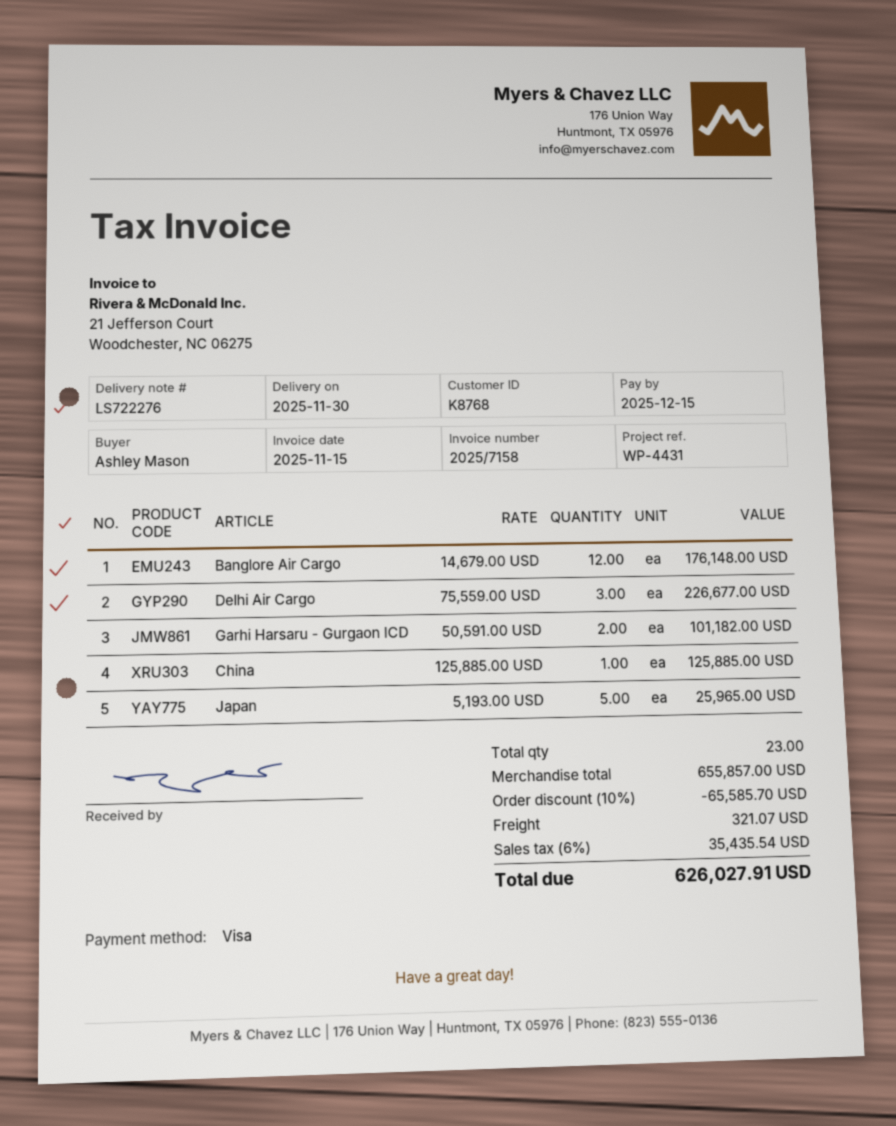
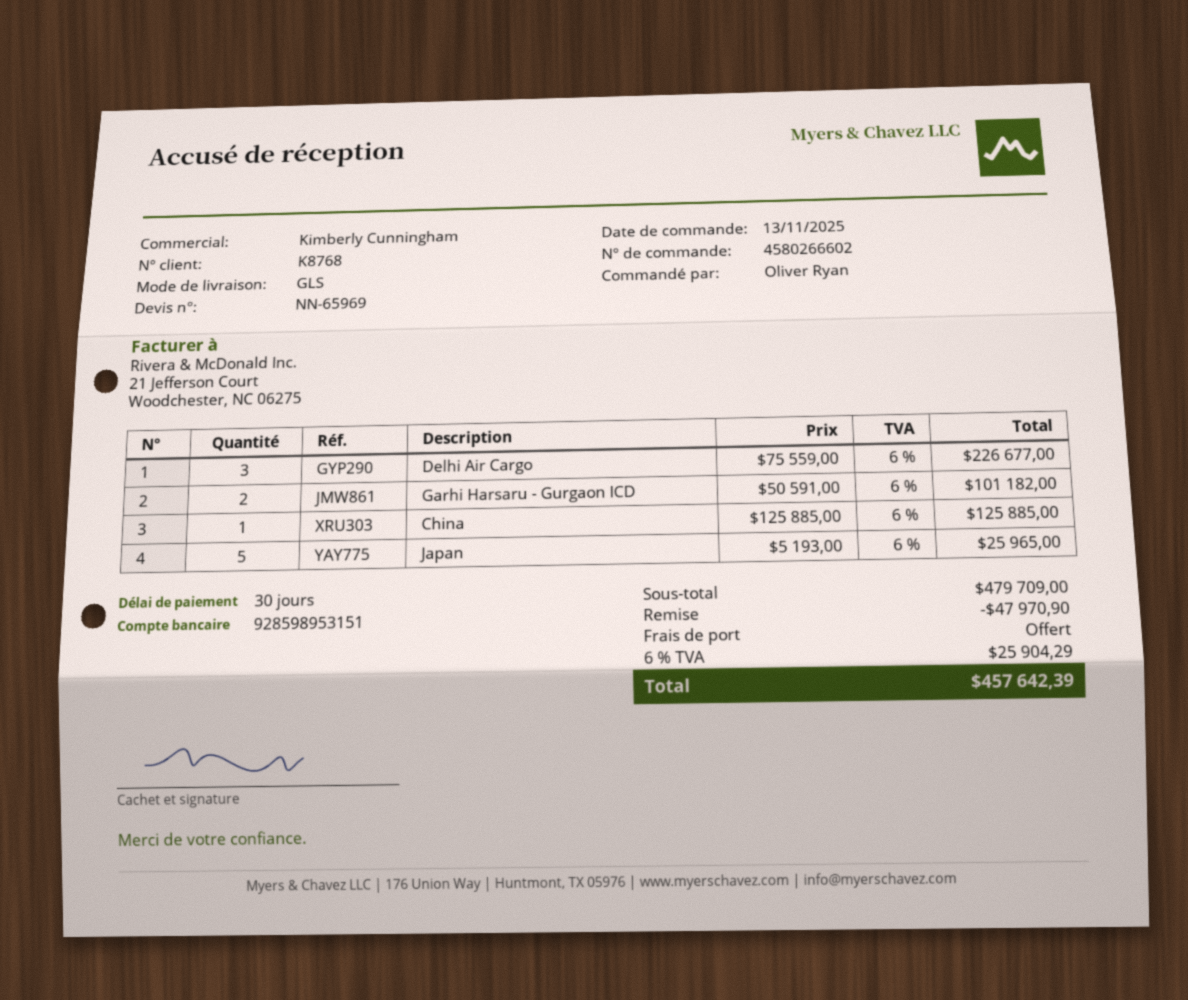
ordered by: Ashley Mason -> Oliver Ryan
Banglore Air Cargo: 12 x 14679.00 = 176148.00 -> none
subtotal: 655857.00 -> 479709.00
discount: 65585.70 -> 47970.90
shipping: 321.07 -> 0.00
tax: 6% = 35435.54 -> 6% = 25904.29
total: 626027.91 -> 457642.39

